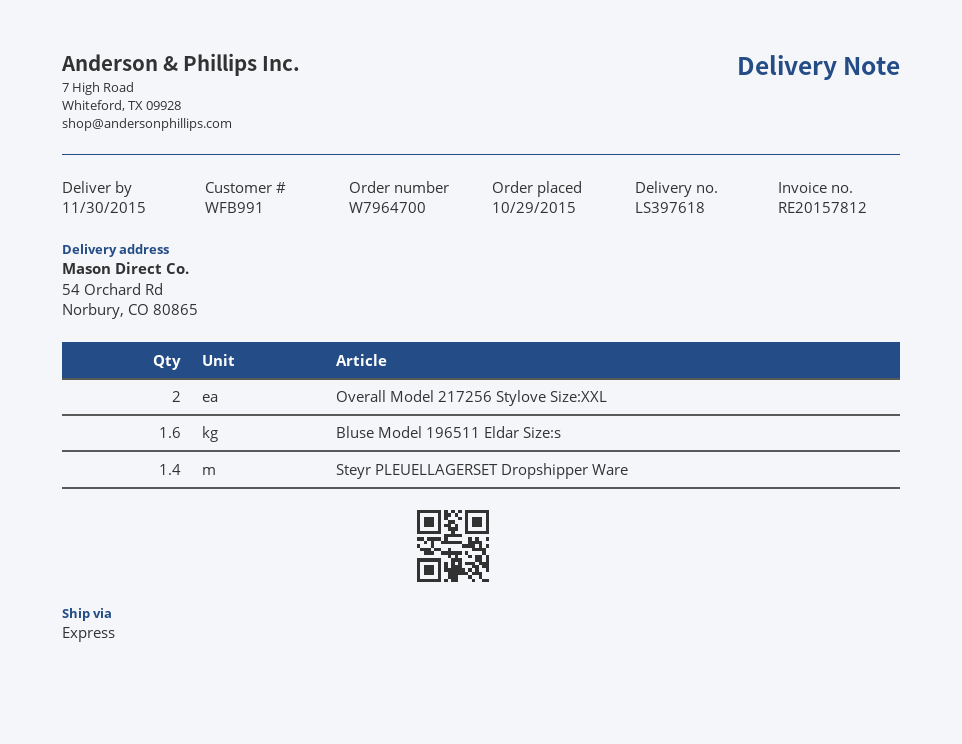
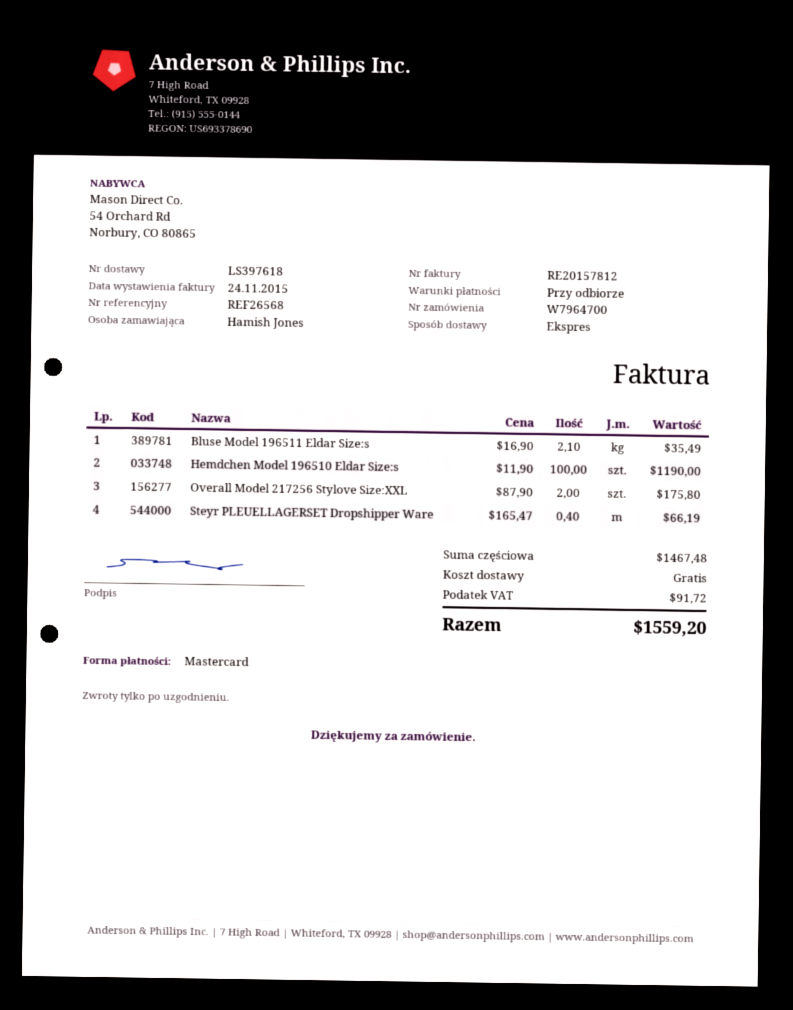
Bluse Model 196511 Eldar Size:s: 1.6 -> 2.1
Steyr PLEUELLAGERSET Dropshipper Ware: 1.4 -> 0.4
Hemdchen Model 196510 Eldar Size:s: none -> 100

